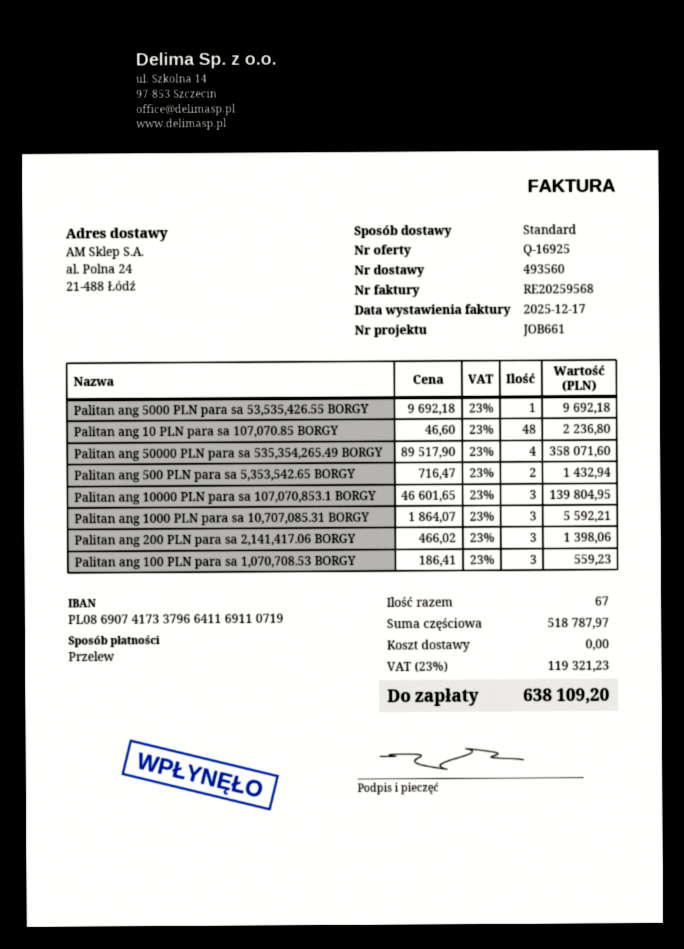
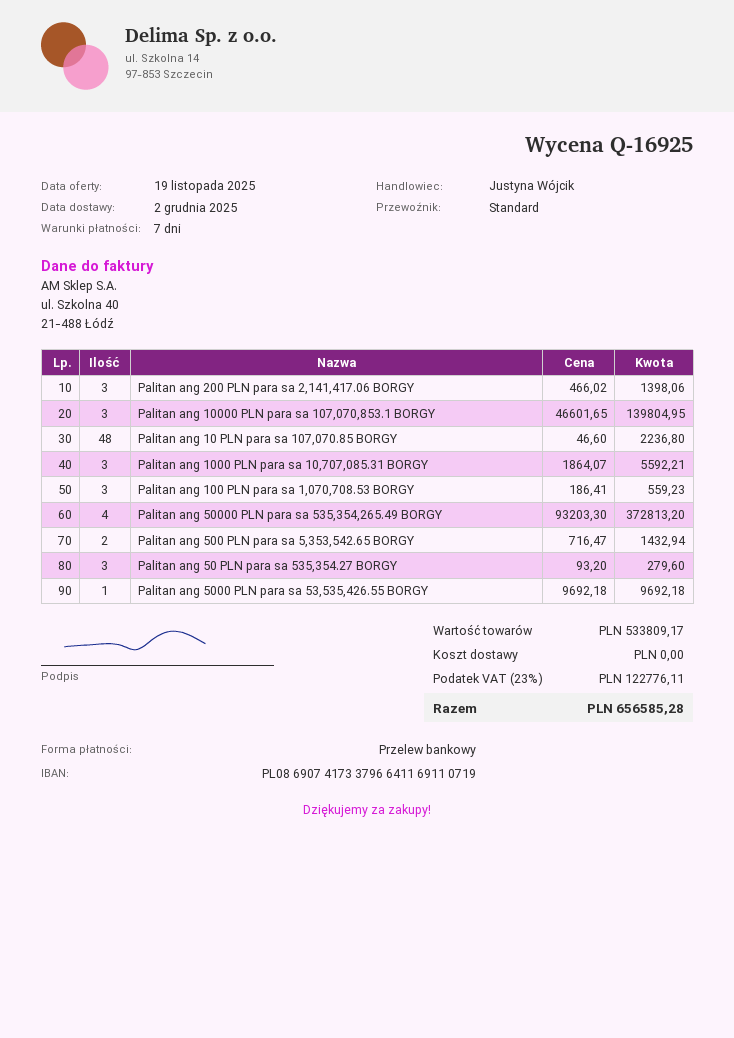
Palitan ang 50000 PLN para sa 535,354,265.49 BORGY: 4 x 89517.90 = 358071.60 -> 4 x 93203.30 = 372813.20
Palitan ang 50 PLN para sa 535,354.27 BORGY: none -> 3 x 93.20 = 279.60
subtotal: 518787.97 -> 533809.17
tax: 23% = 119321.23 -> 23% = 122776.11
total: 638109.20 -> 656585.28

